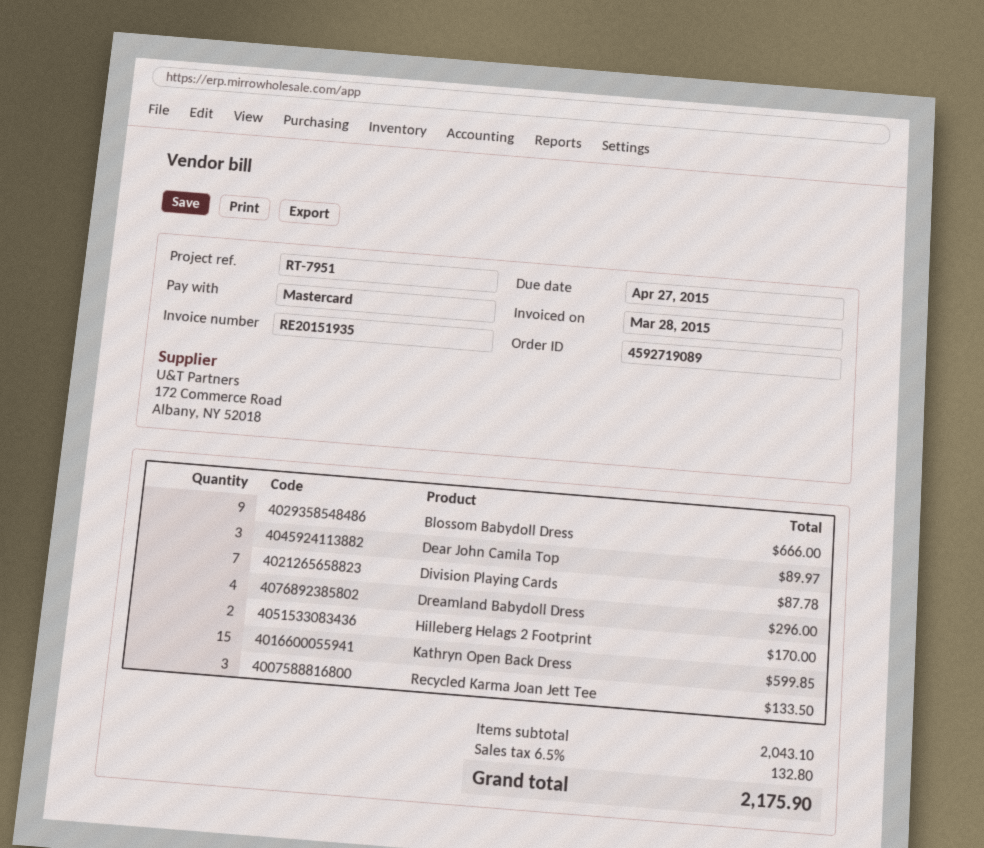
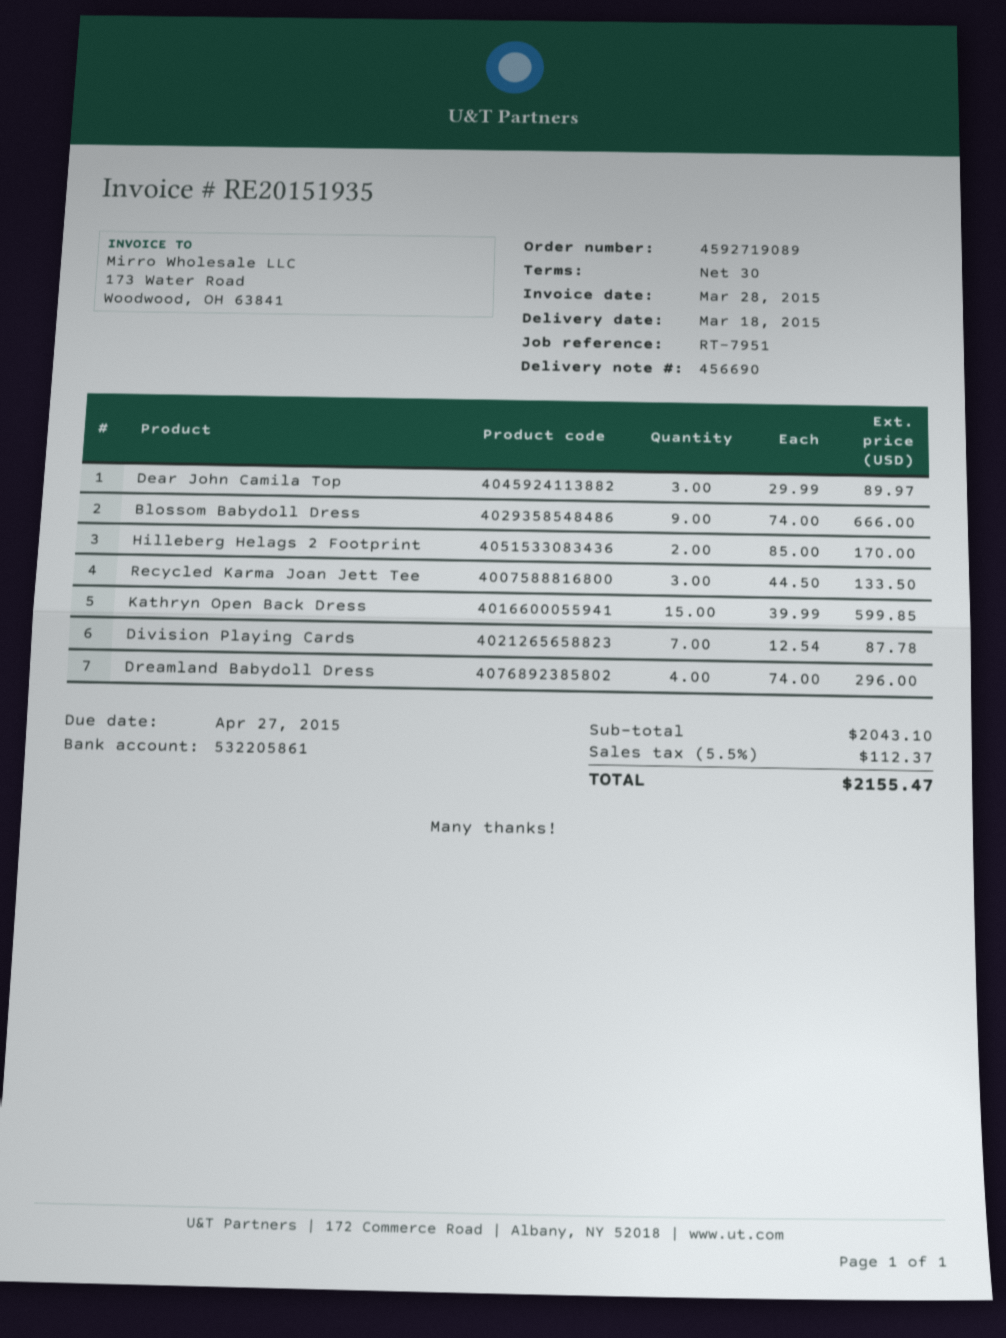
tax: 6.5% = 132.80 -> 5.5% = 112.37
total: 2175.90 -> 2155.47

